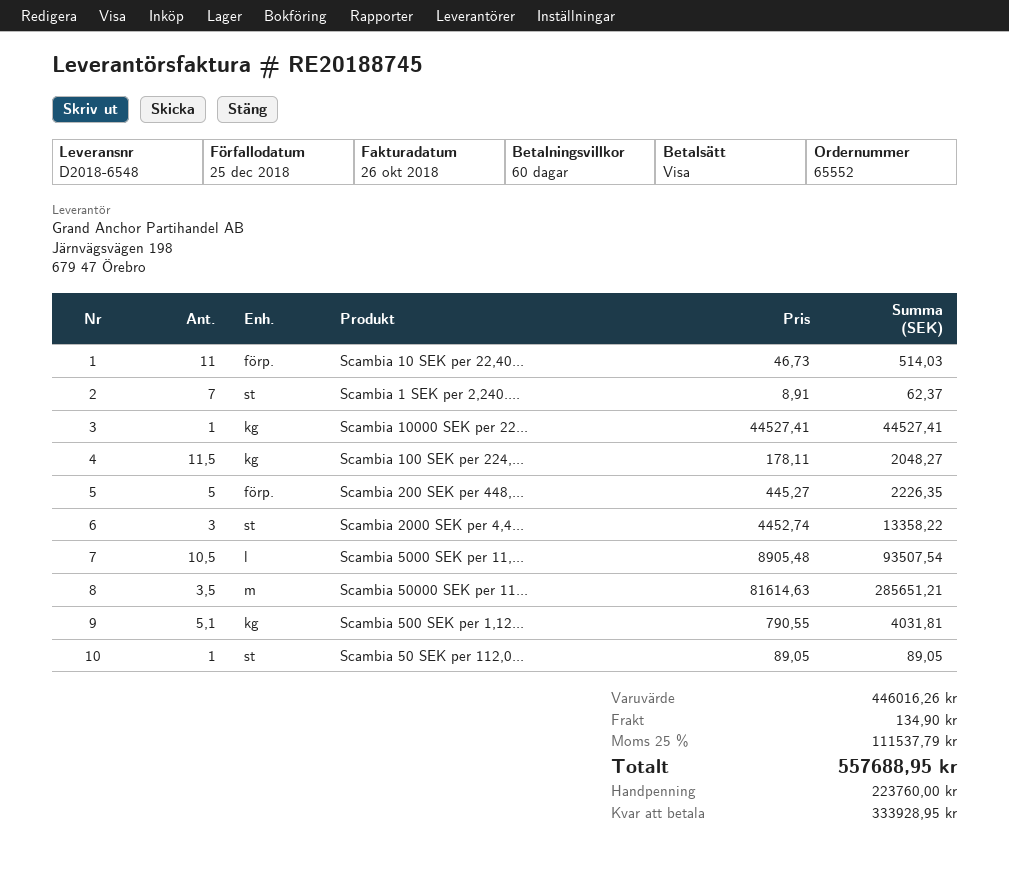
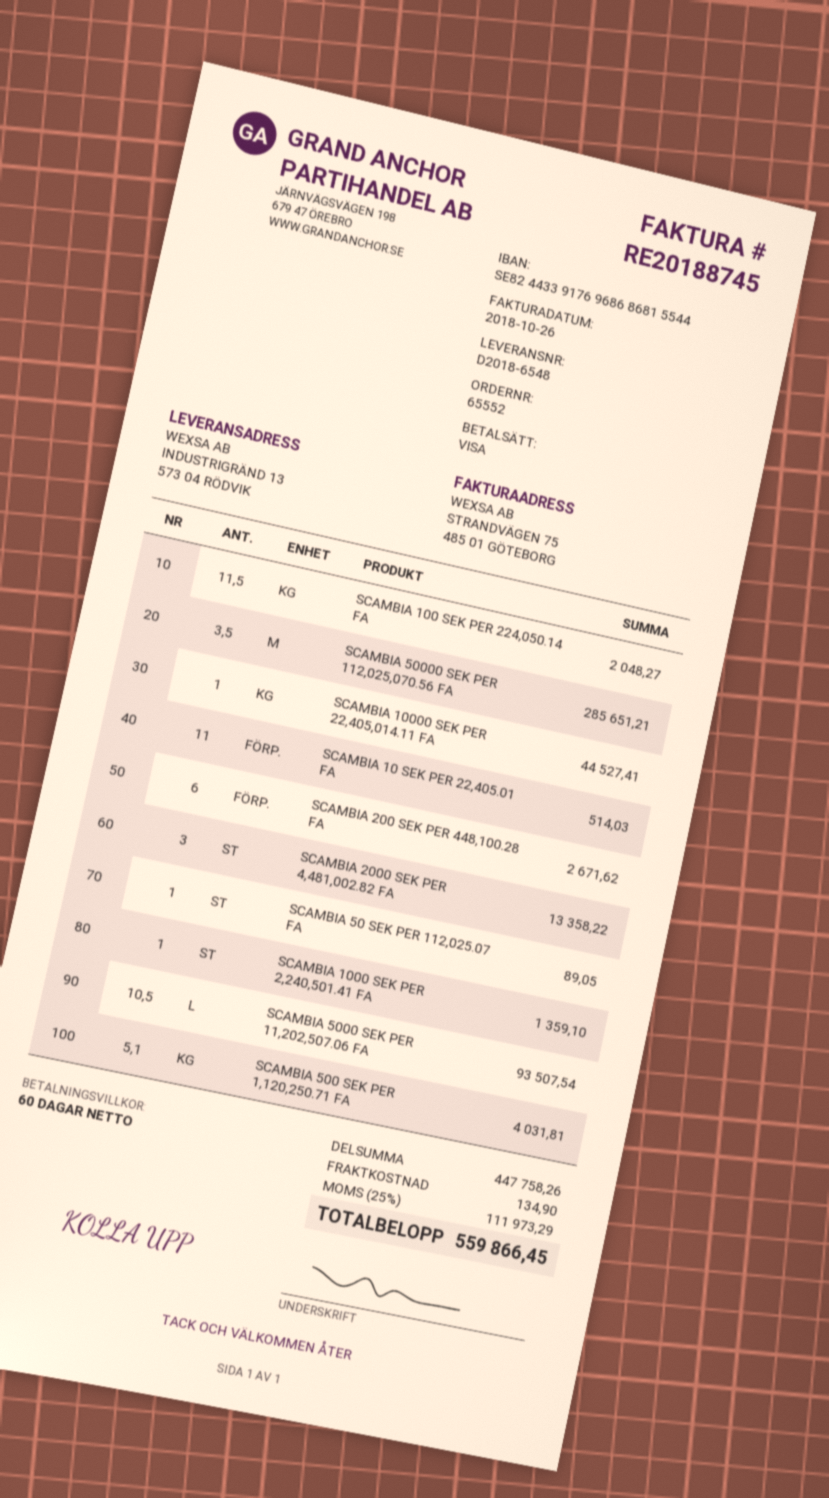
Scambia 1 SEK per 2,240....: 7 for 62.37 -> none
Scambia 200 SEK per 448,...: 5 for 2226.35 -> 6 for 2671.62
SCAMBIA 1000 SEK PER 2,240,501.41 FA: none -> 1 for 1359.10
subtotal: 446016.26 -> 447758.26
tax: 25% = 111537.79 -> 25% = 111973.29
total: 557688.95 -> 559866.45

